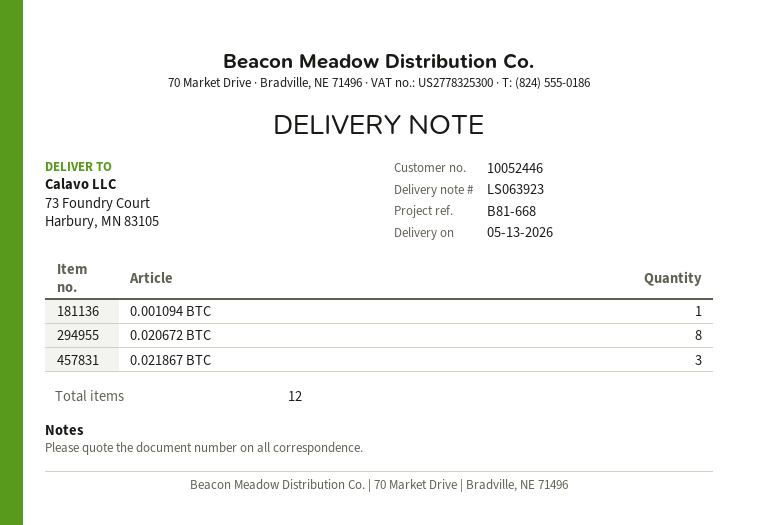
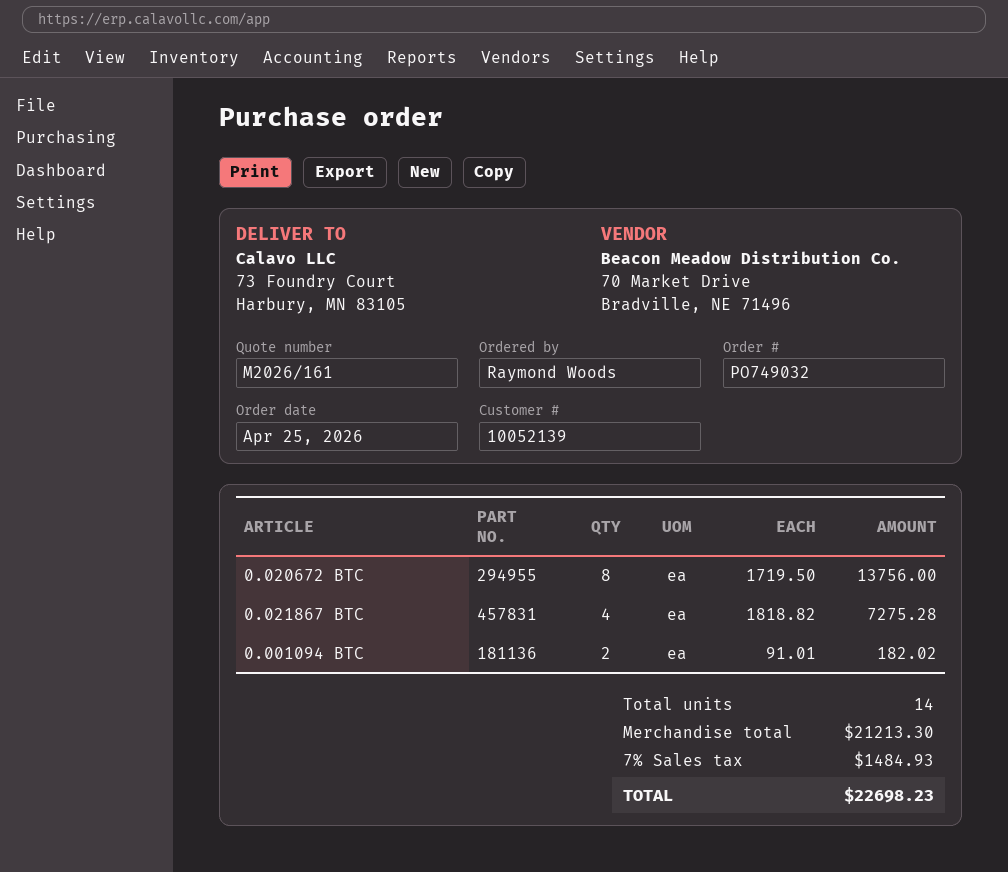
customer number: 10052446 -> 10052139
0.001094 BTC: 1 -> 2
0.021867 BTC: 3 -> 4
total quantity: 12 -> 14

